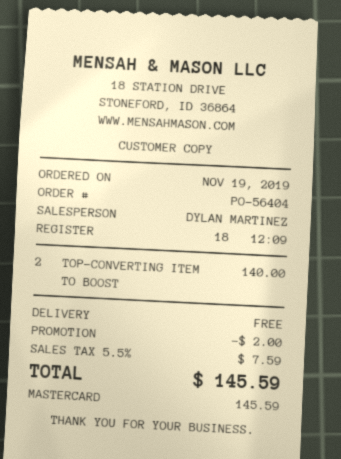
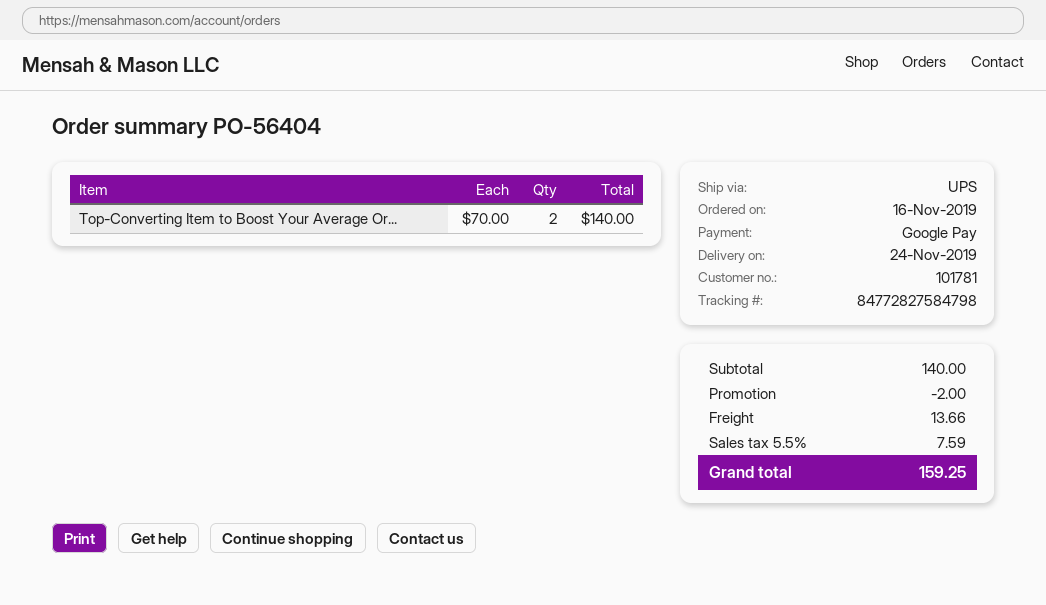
order date: 2019-11-19 -> 2019-11-16
payment method: Mastercard -> Google Pay
shipping: 0.00 -> 13.66
total: 145.59 -> 159.25

